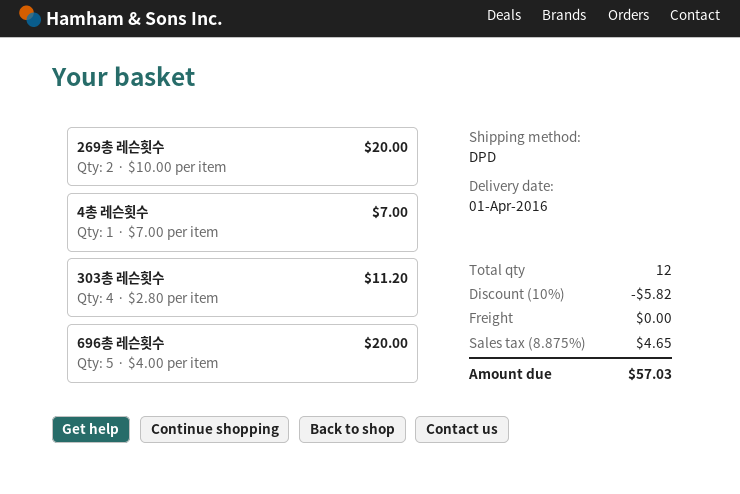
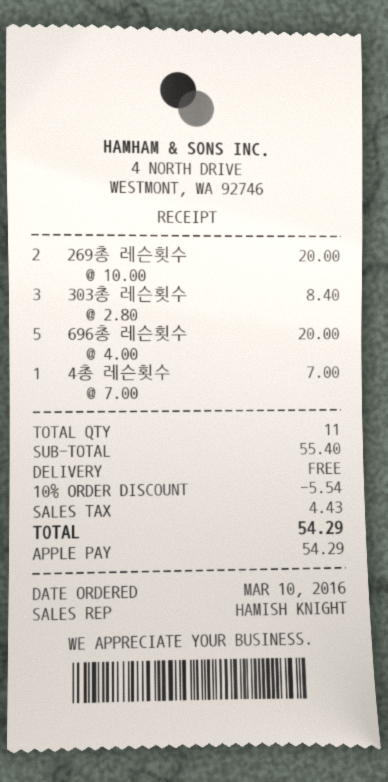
303총 레슨횟수: 4 x 2.80 = 11.20 -> 3 x 2.80 = 8.40
total quantity: 12 -> 11
discount: 10% = 5.82 -> 10% = 5.54
tax: 4.65 -> 4.43
total: 57.03 -> 54.29

